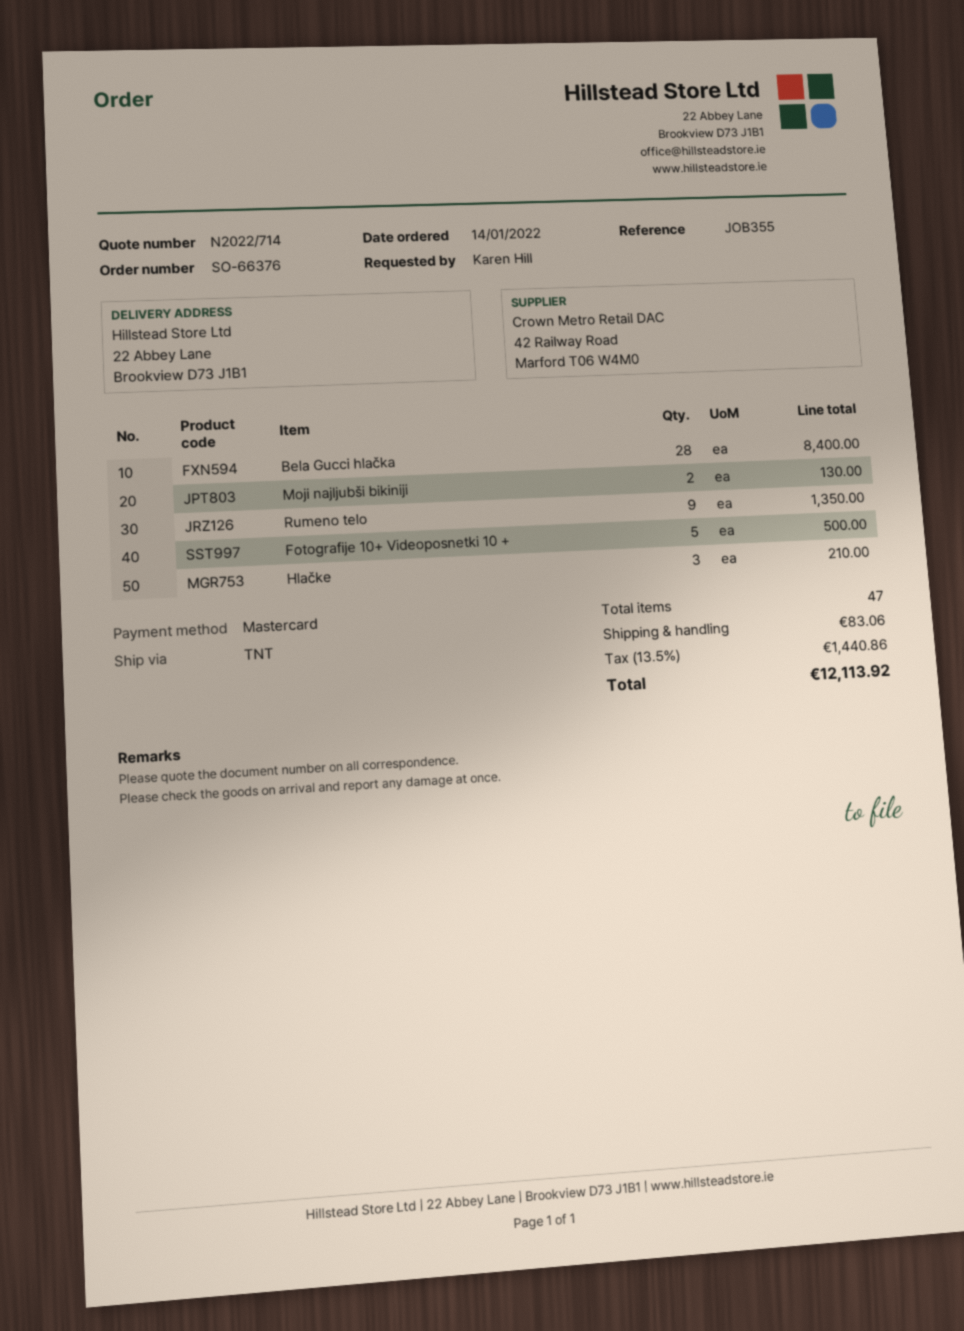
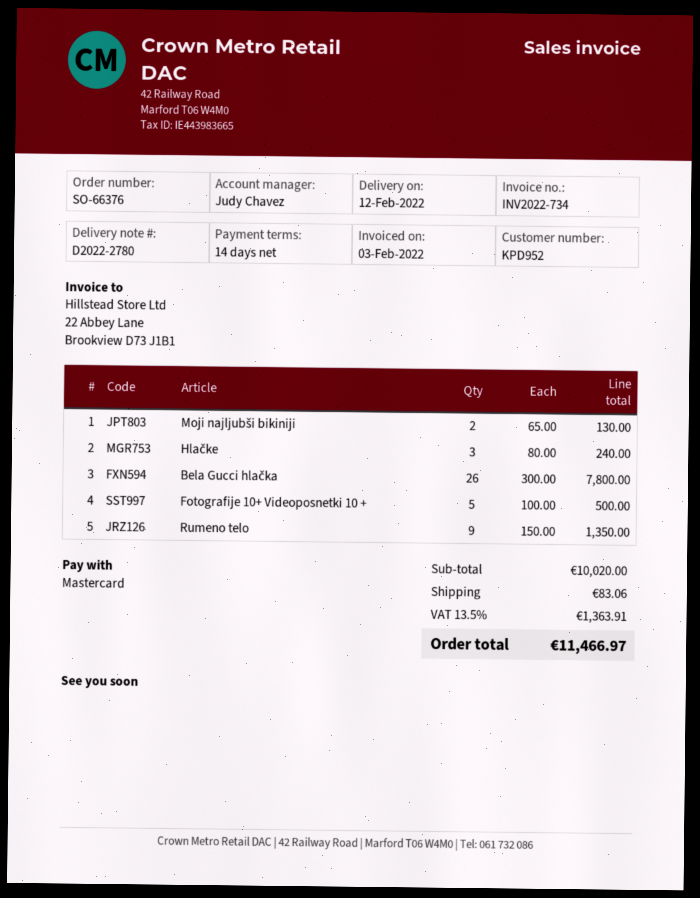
Bela Gucci hlačka: 28 for 8400.00 -> 26 for 7800.00
Hlačke: 3 for 210.00 -> 3 for 240.00
tax: 13.5% = 1440.86 -> 13.5% = 1363.91
total: 12113.92 -> 11466.97

